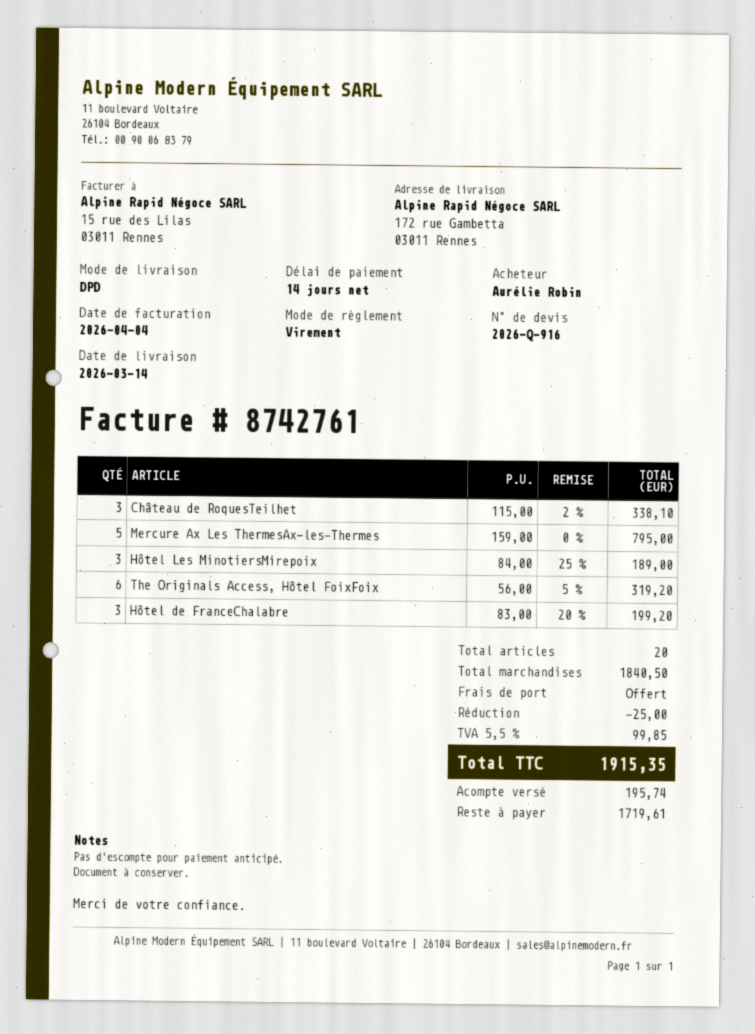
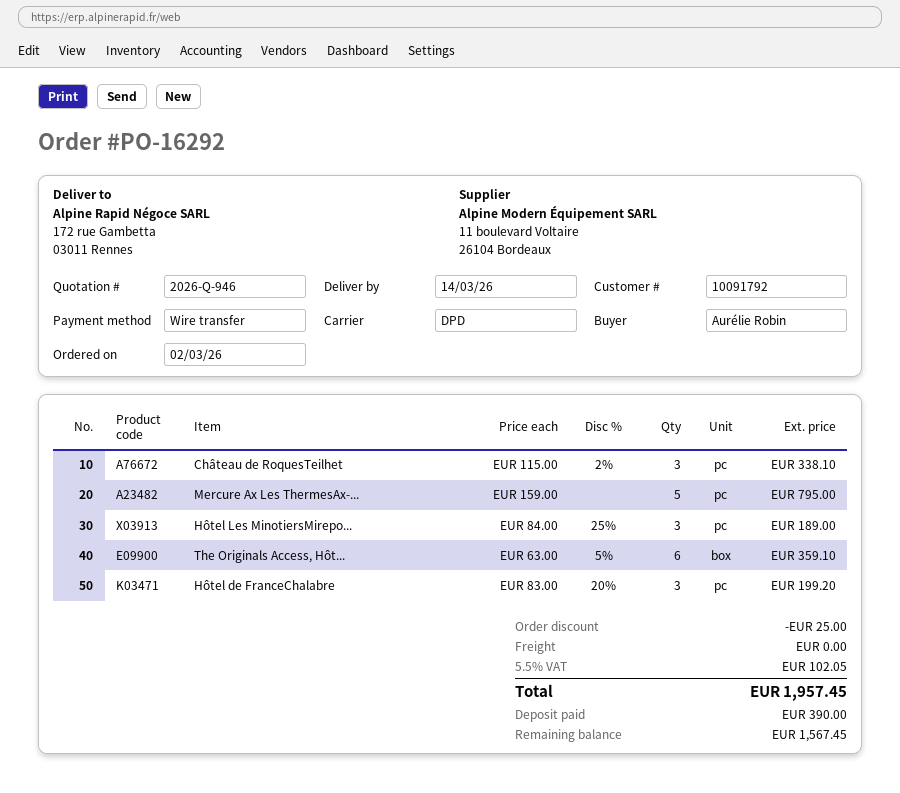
quote number: 2026-Q-916 -> 2026-Q-946
The Originals Access, Hôtel FoixFoix: 6 x 56.00 - 5% = 319.20 -> 6 x 63.00 - 5% = 359.10
tax: 5.5% = 99.85 -> 5.5% = 102.05
total: 1915.35 -> 1957.45
deposit: 195.74 -> 390.00
balance: 1719.61 -> 1567.45

